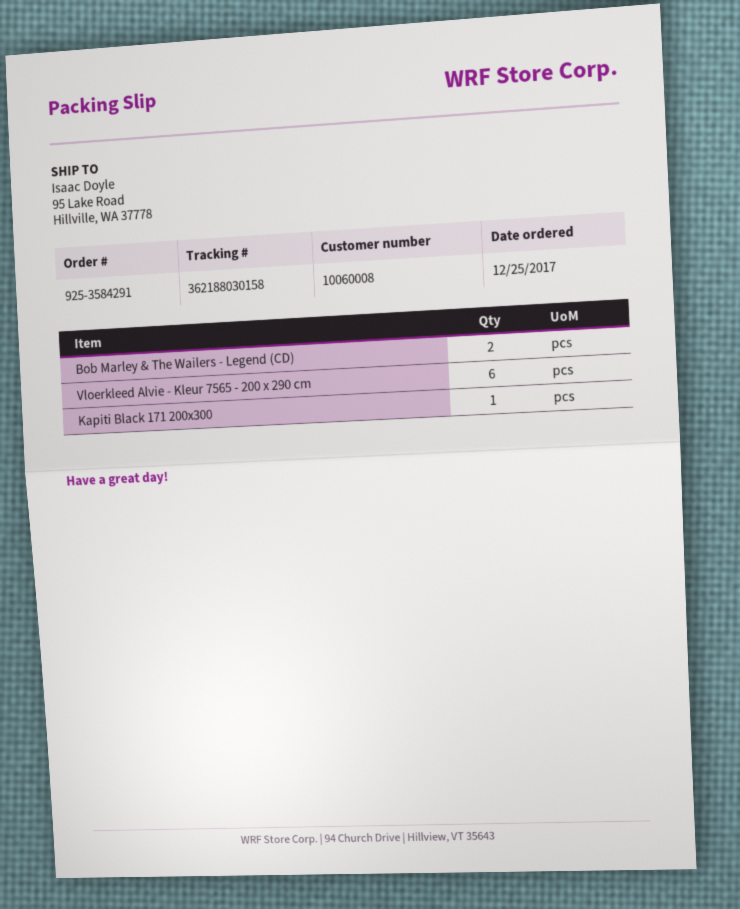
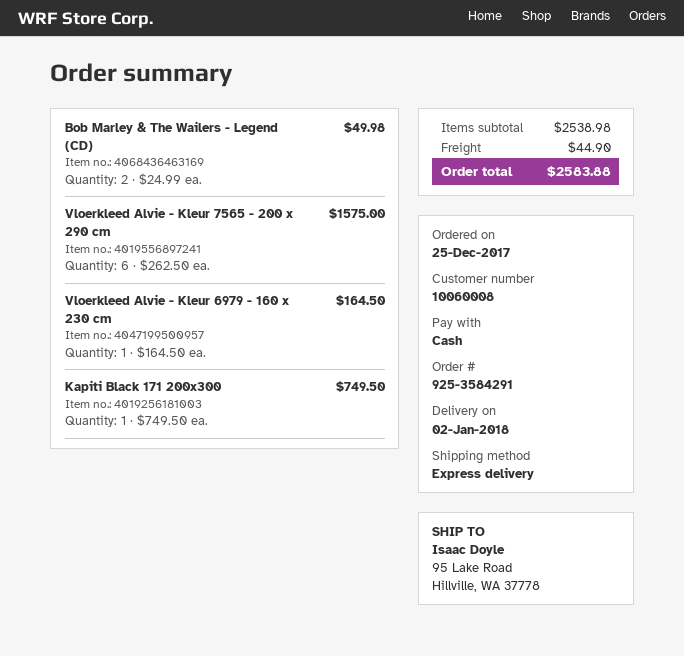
Vloerkleed Alvie - Kleur 6979 - 160 x 230 cm: none -> 1

